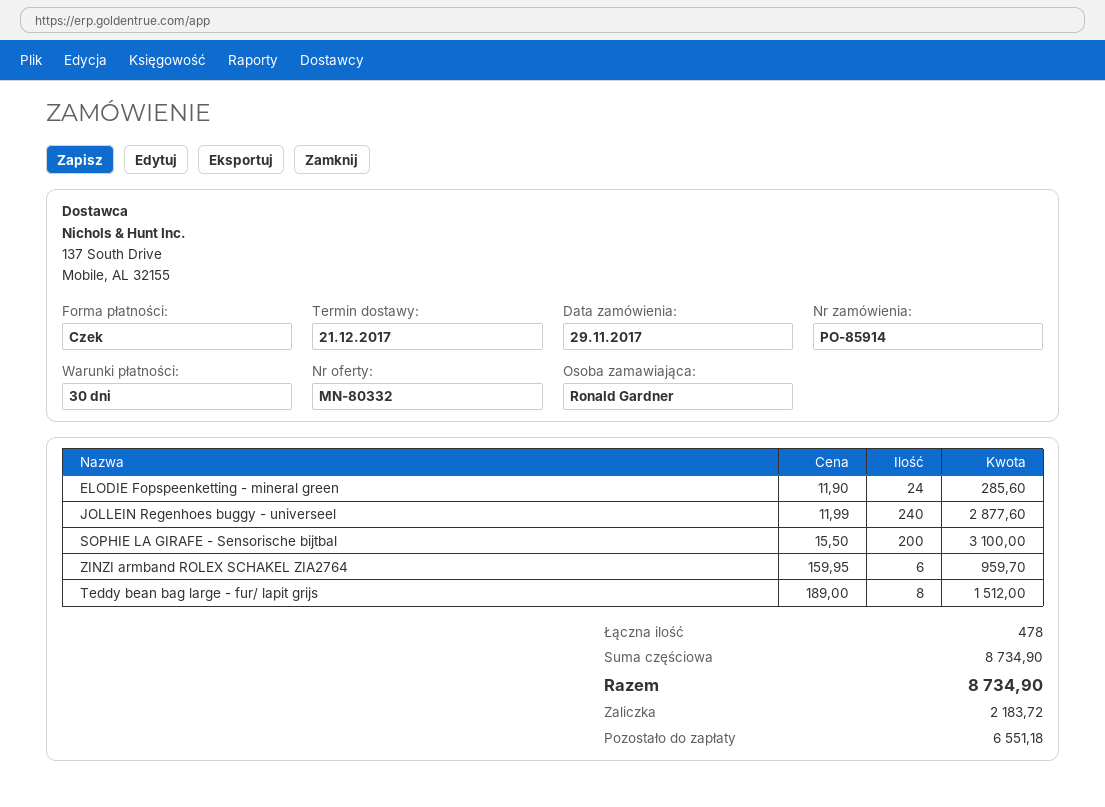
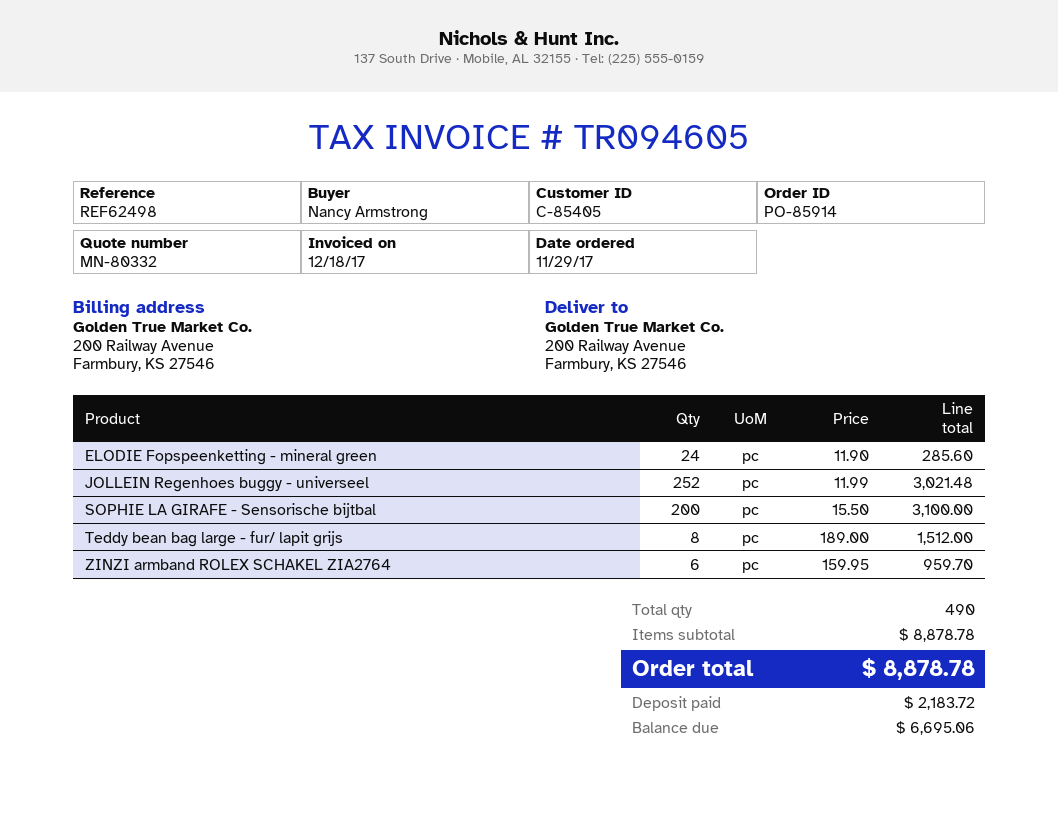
ordered by: Ronald Gardner -> Nancy Armstrong
JOLLEIN Regenhoes buggy - universeel: 240 x 11.99 = 2877.60 -> 252 x 11.99 = 3021.48
total quantity: 478 -> 490
subtotal: 8734.90 -> 8878.78
total: 8734.90 -> 8878.78
balance: 6551.18 -> 6695.06

